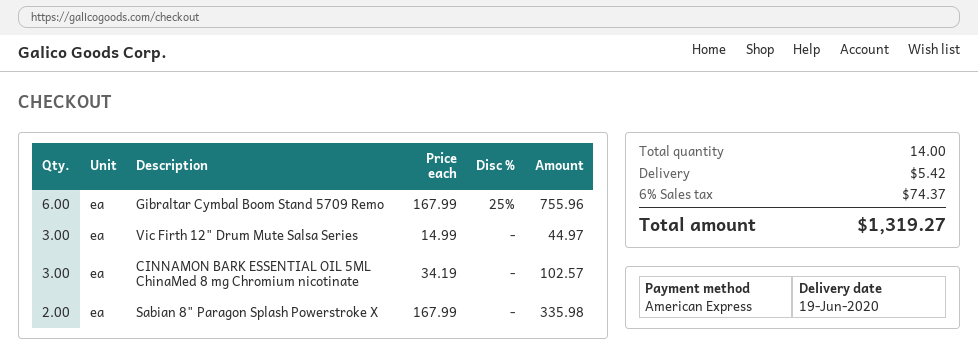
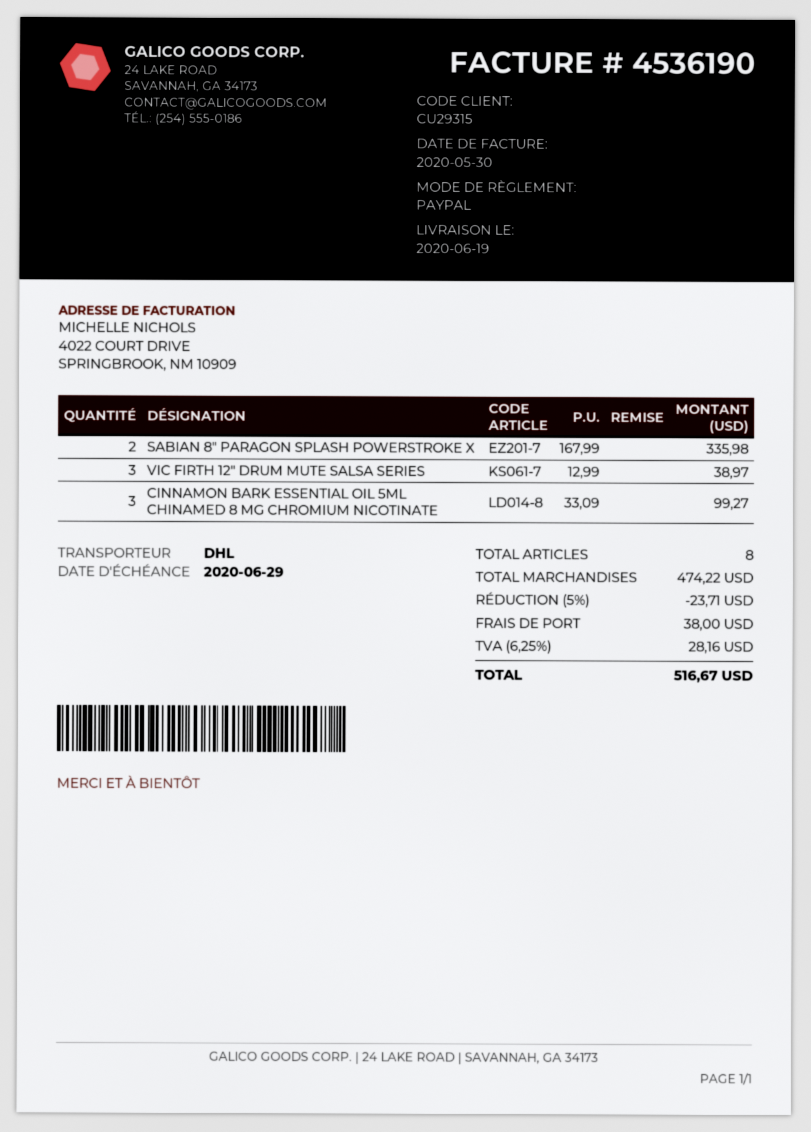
payment method: American Express -> PayPal
Gibraltar Cymbal Boom Stand 5709 Remo: 6 x 167.99 - 25% = 755.96 -> none
Vic Firth 12" Drum Mute Salsa Series: 3 x 14.99 = 44.97 -> 3 x 12.99 = 38.97
CINNAMON BARK ESSENTIAL OIL 5ML ChinaMed 8 mg Chromium nicotinate: 3 x 34.19 = 102.57 -> 3 x 33.09 = 99.27
total quantity: 14 -> 8
discount: none -> 5% = 23.71
shipping: 5.42 -> 38.00
tax: 6% = 74.37 -> 6.25% = 28.16
total: 1319.27 -> 516.67

